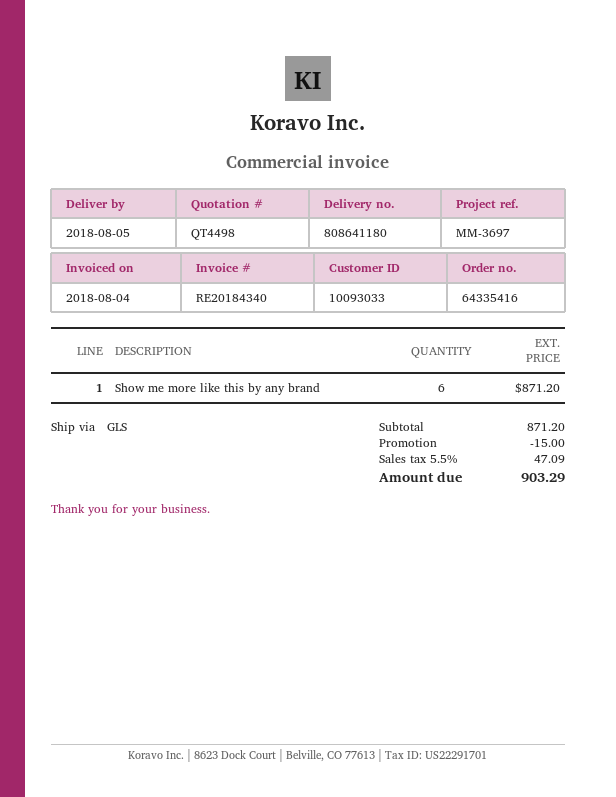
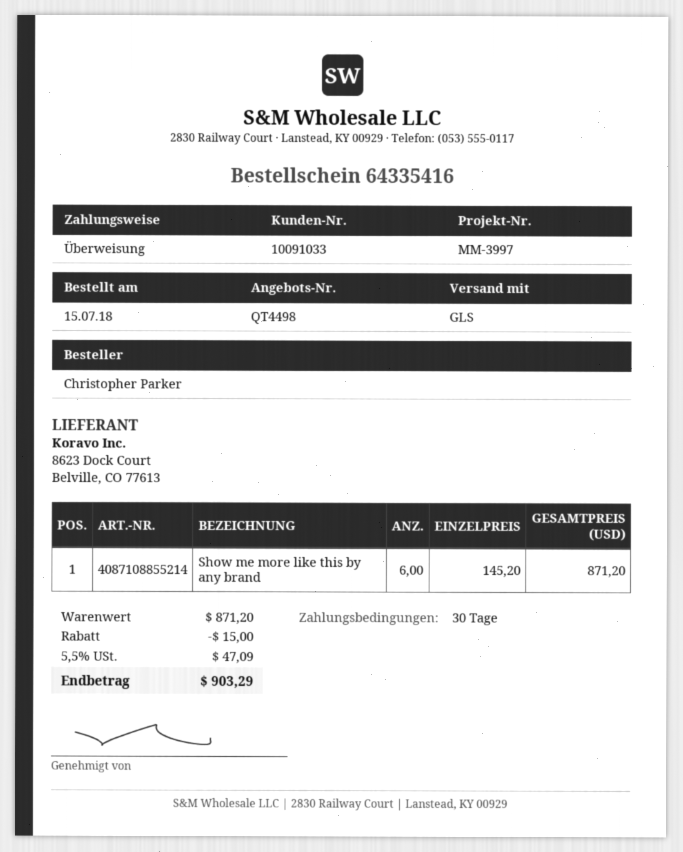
customer number: 10093033 -> 10091033
reference: MM-3697 -> MM-3997

